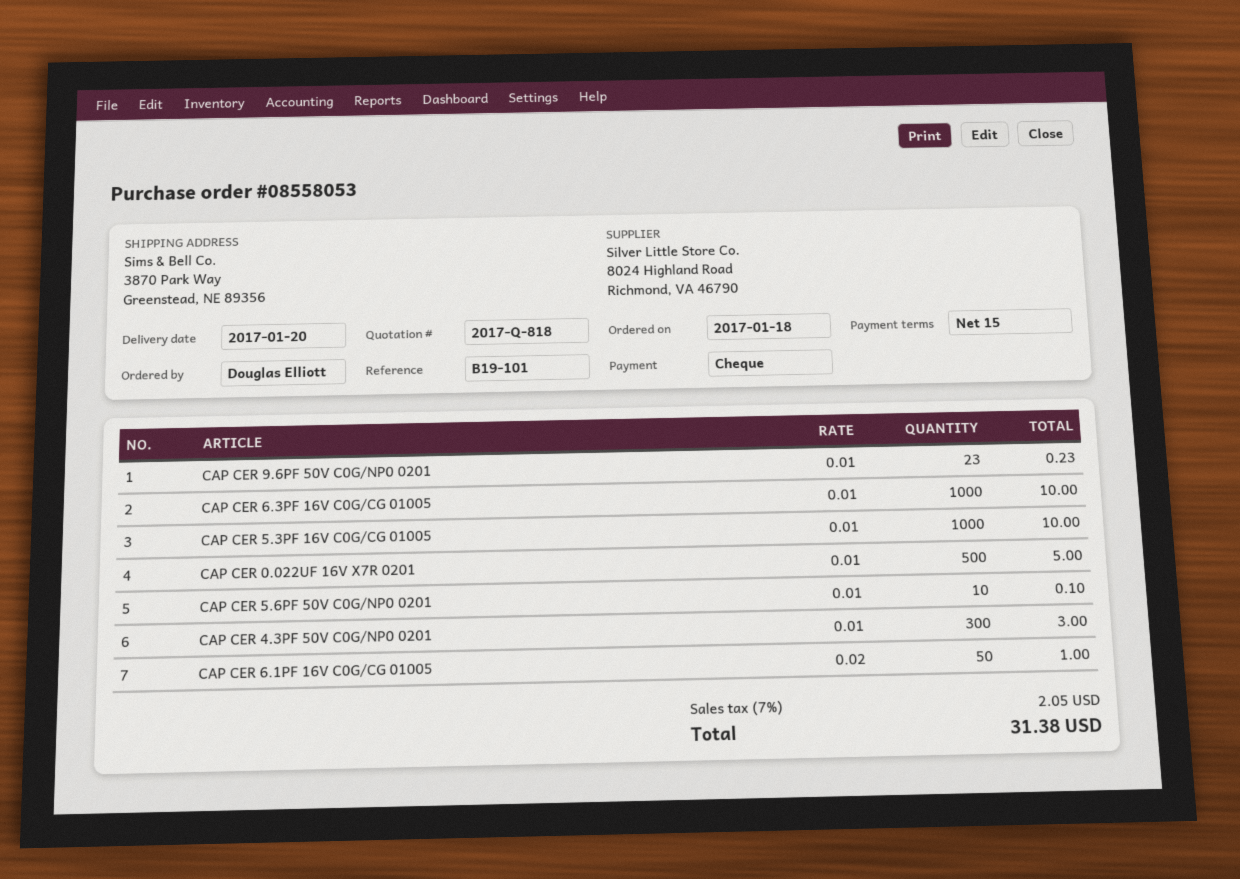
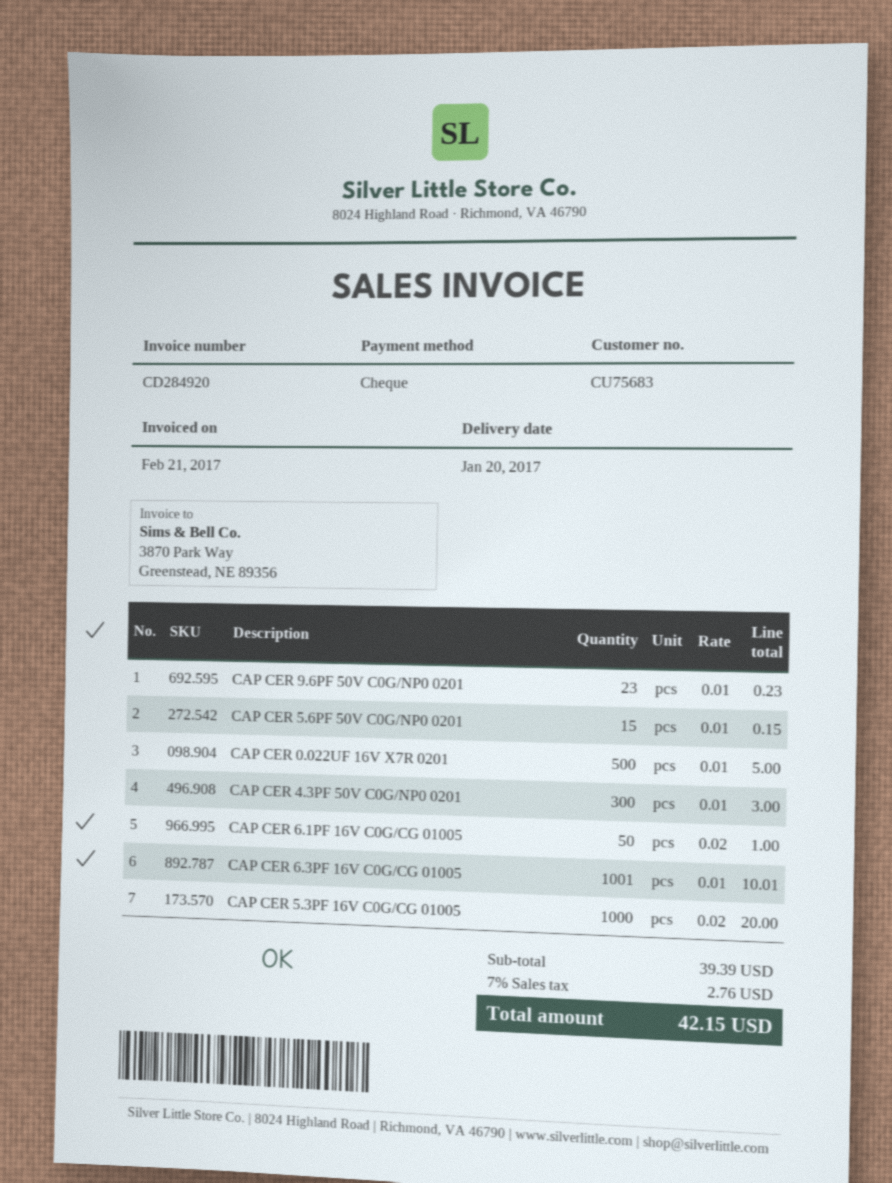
CAP CER 6.3PF 16V C0G/CG 01005: 1000 x 0.01 = 10.00 -> 1001 x 0.01 = 10.01
CAP CER 5.3PF 16V C0G/CG 01005: 1000 x 0.01 = 10.00 -> 1000 x 0.02 = 20.00
CAP CER 5.6PF 50V C0G/NP0 0201: 10 x 0.01 = 0.10 -> 15 x 0.01 = 0.15
tax: 7% = 2.05 -> 7% = 2.76
total: 31.38 -> 42.15

